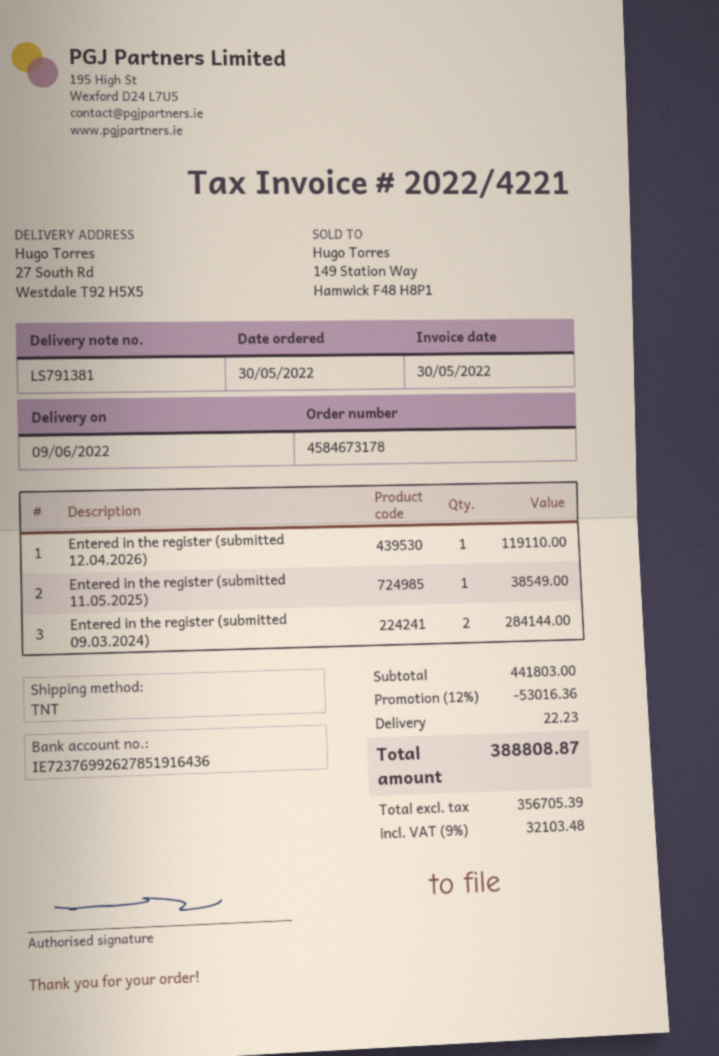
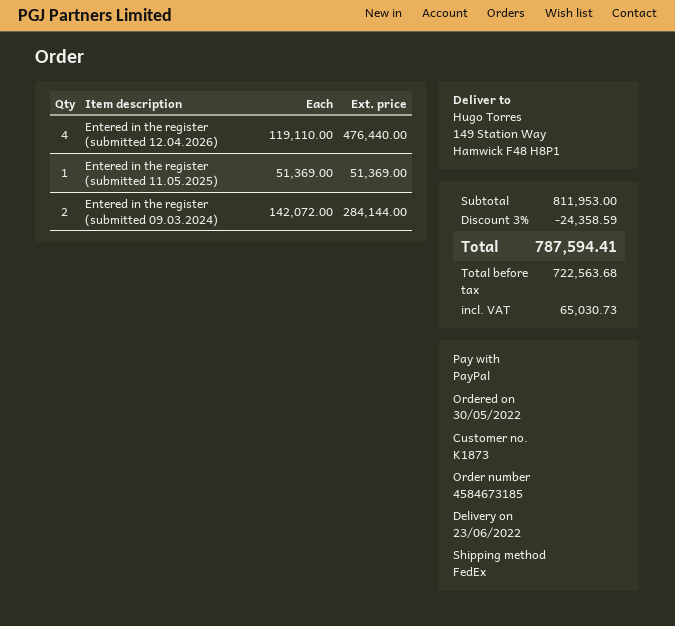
order number: 4584673178 -> 4584673185
delivery date: 2022-06-09 -> 2022-06-23
shipping method: TNT -> FedEx
ship to: 27 South Rd, Westdale T92 H5X5 -> 149 Station Way, Hamwick F48 H8P1
Entered in the register (submitted 12.04.2026): 1 for 119110.00 -> 4 for 476440.00
Entered in the register (submitted 11.05.2025): 1 for 38549.00 -> 1 for 51369.00
subtotal: 441803.00 -> 811953.00
discount: 12% = 53016.36 -> 3% = 24358.59
shipping: 22.23 -> none
net: 356705.39 -> 722563.68
tax: 32103.48 -> 65030.73
total: 388808.87 -> 787594.41

